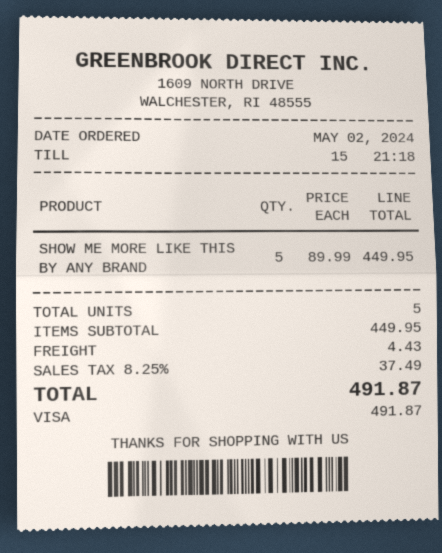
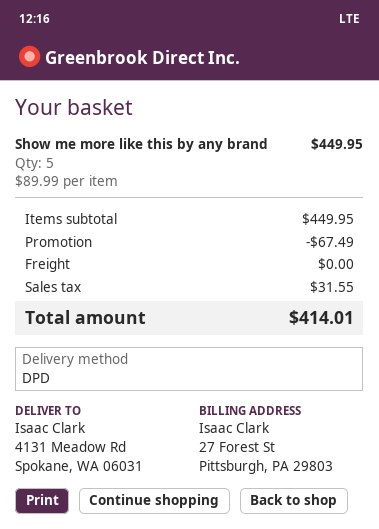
discount: none -> 67.49
shipping: 4.43 -> 0.00
tax: 37.49 -> 31.55
total: 491.87 -> 414.01

